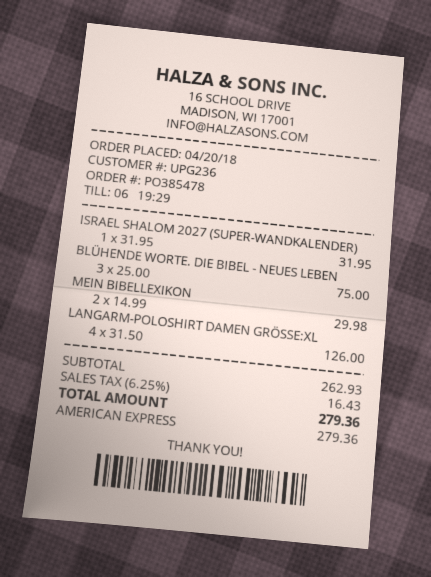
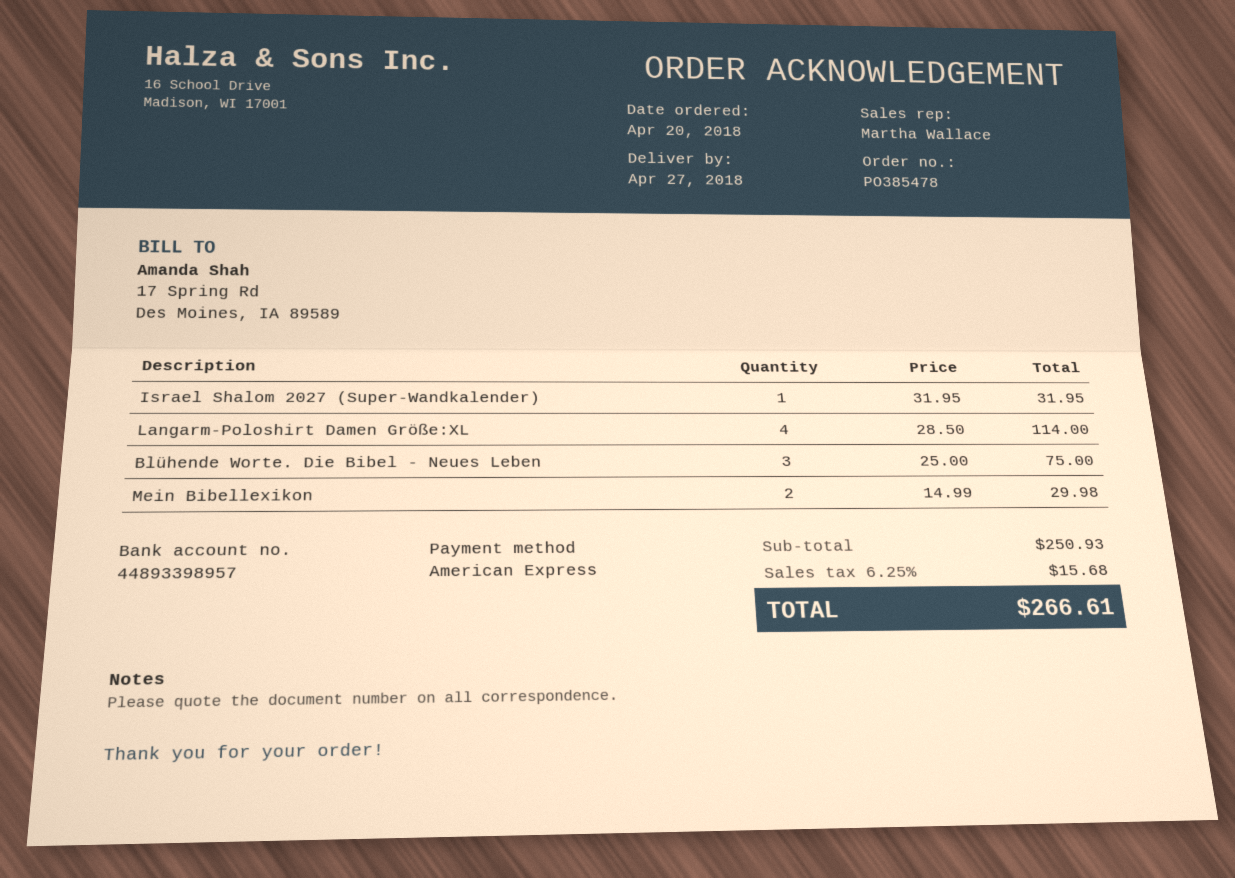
LANGARM-POLOSHIRT DAMEN GRÖSSE:XL: 4 x 31.50 = 126.00 -> 4 x 28.50 = 114.00
subtotal: 262.93 -> 250.93
tax: 6.25% = 16.43 -> 6.25% = 15.68
total: 279.36 -> 266.61

